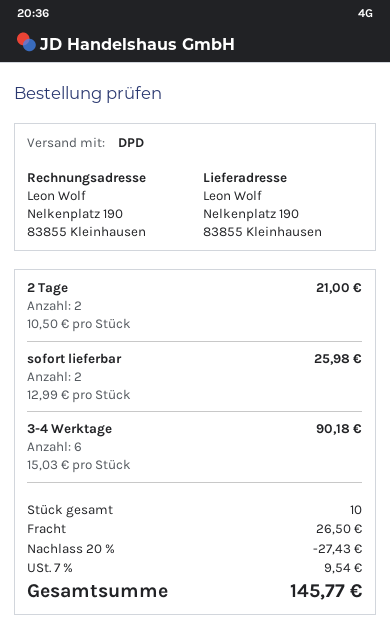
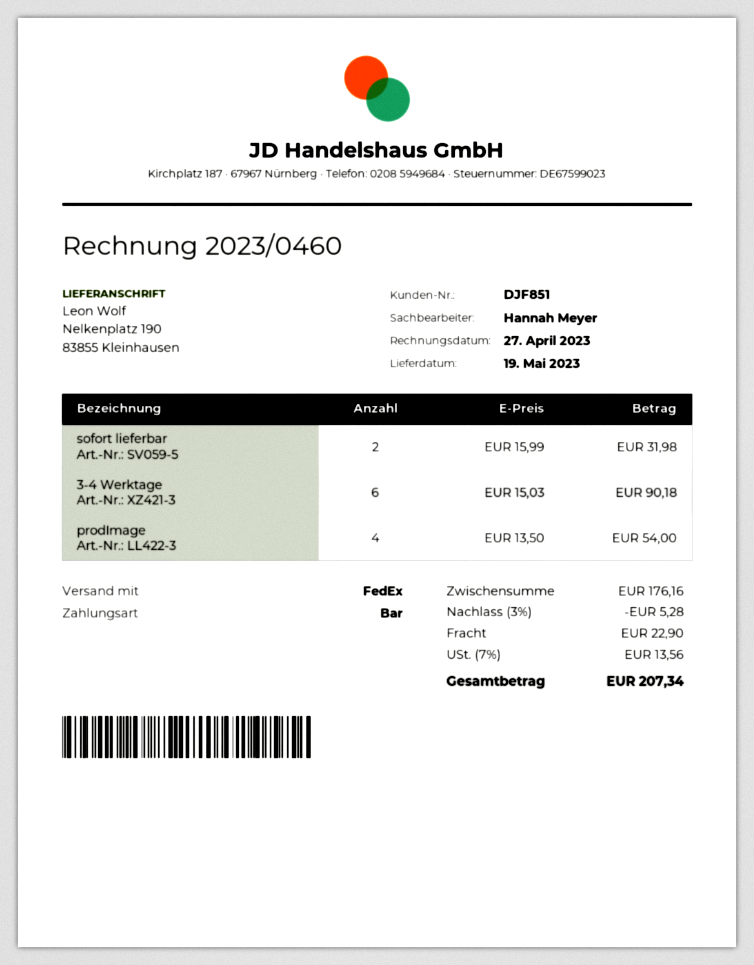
shipping method: DPD -> FedEx
2 Tage: 2 x 10.50 = 21.00 -> none
sofort lieferbar: 2 x 12.99 = 25.98 -> 2 x 15.99 = 31.98
prodImage: none -> 4 x 13.50 = 54.00
discount: 20% = 27.43 -> 3% = 5.28
shipping: 26.50 -> 22.90
tax: 7% = 9.54 -> 7% = 13.56
total: 145.77 -> 207.34

